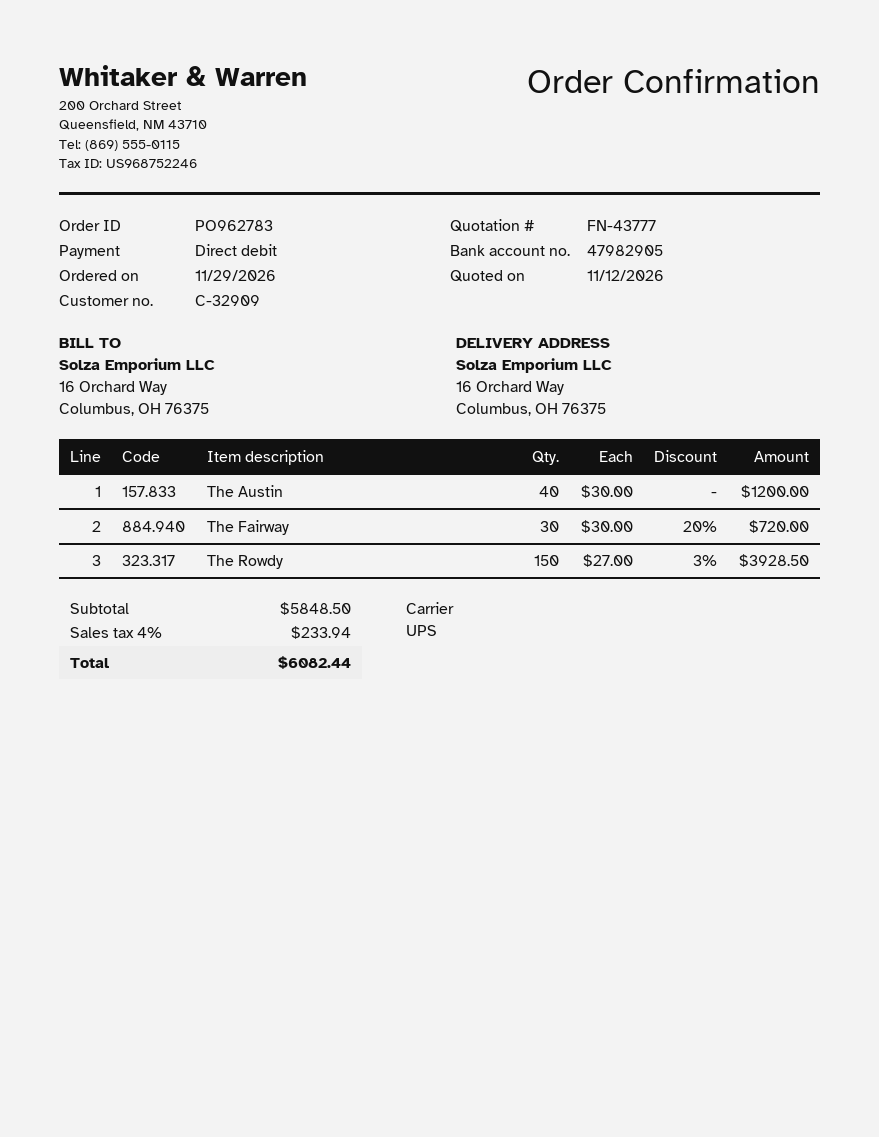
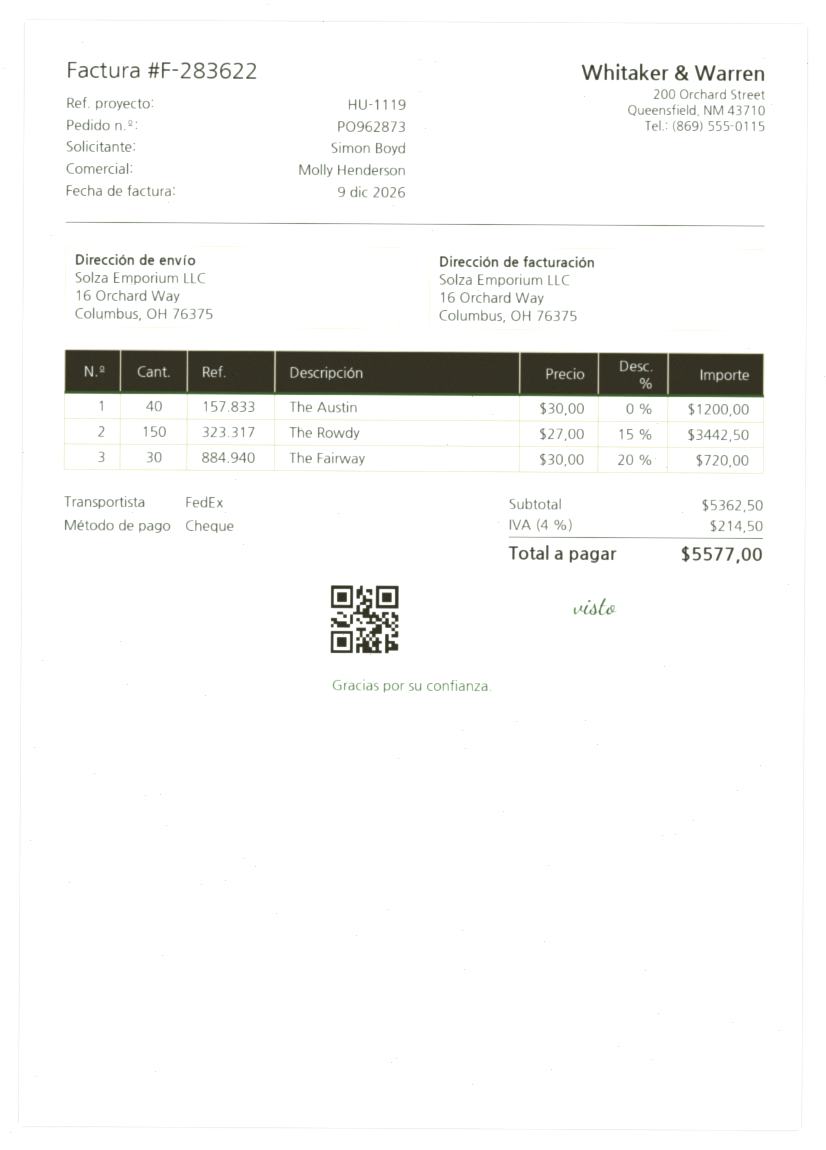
order number: PO962783 -> PO962873
payment method: direct debit -> cheque
shipping method: UPS -> FedEx
The Rowdy: 150 x 27.00 - 3% = 3928.50 -> 150 x 27.00 - 15% = 3442.50
subtotal: 5848.50 -> 5362.50
tax: 4% = 233.94 -> 4% = 214.50
total: 6082.44 -> 5577.00

